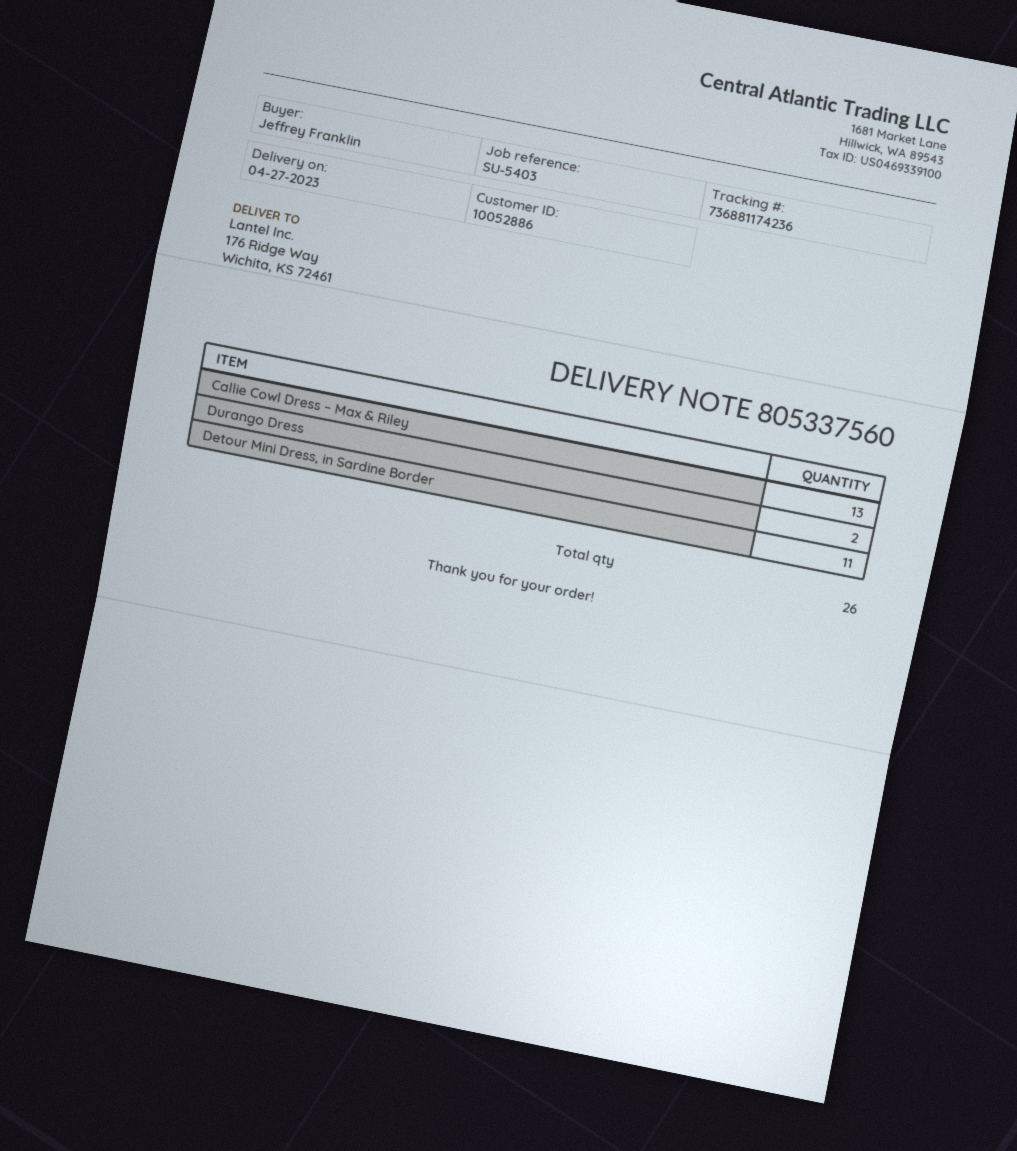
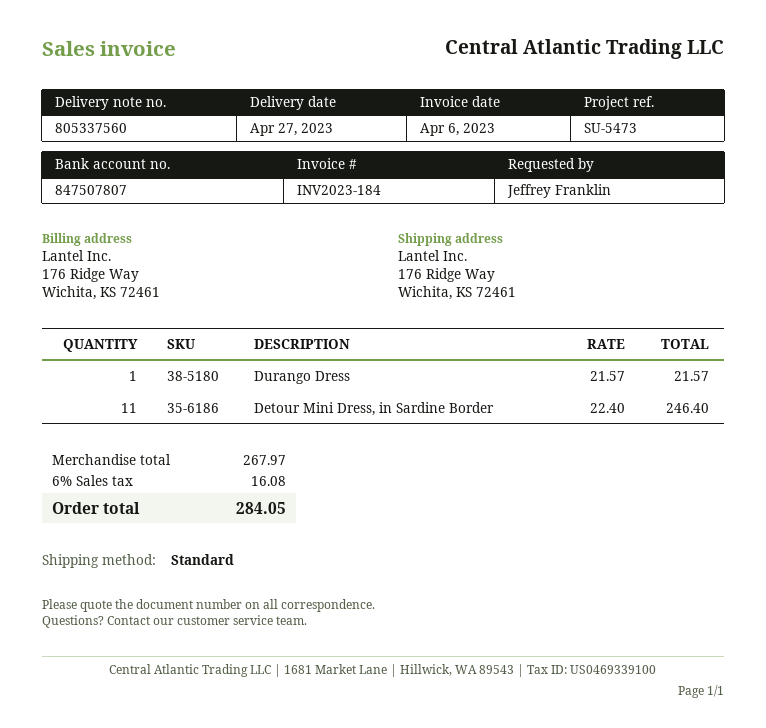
reference: SU-5403 -> SU-5473
Callie Cowl Dress – Max & Riley: 13 -> none
Durango Dress: 2 -> 1

